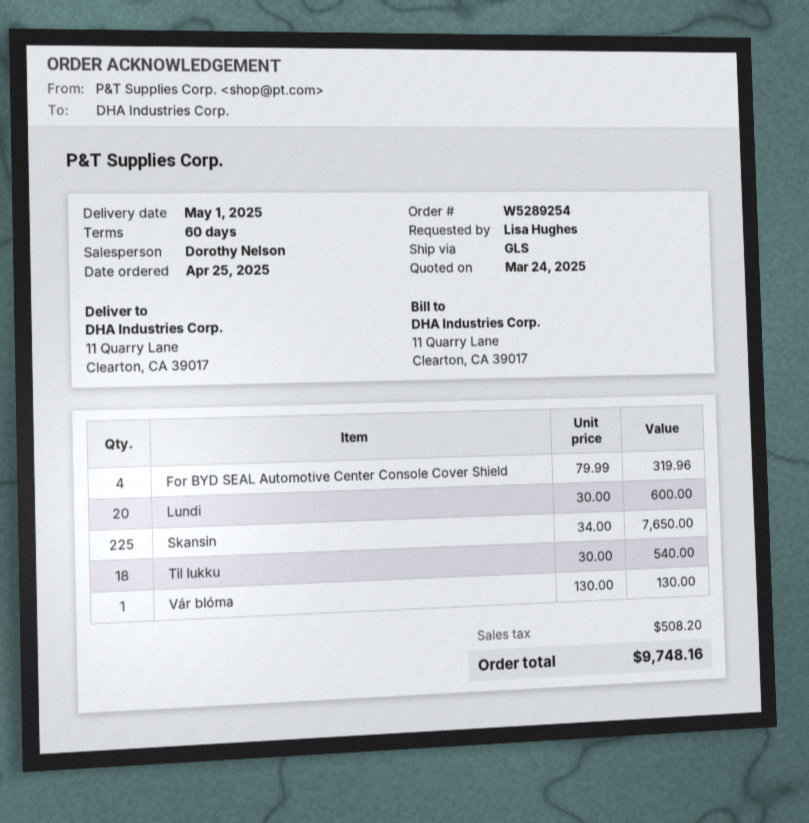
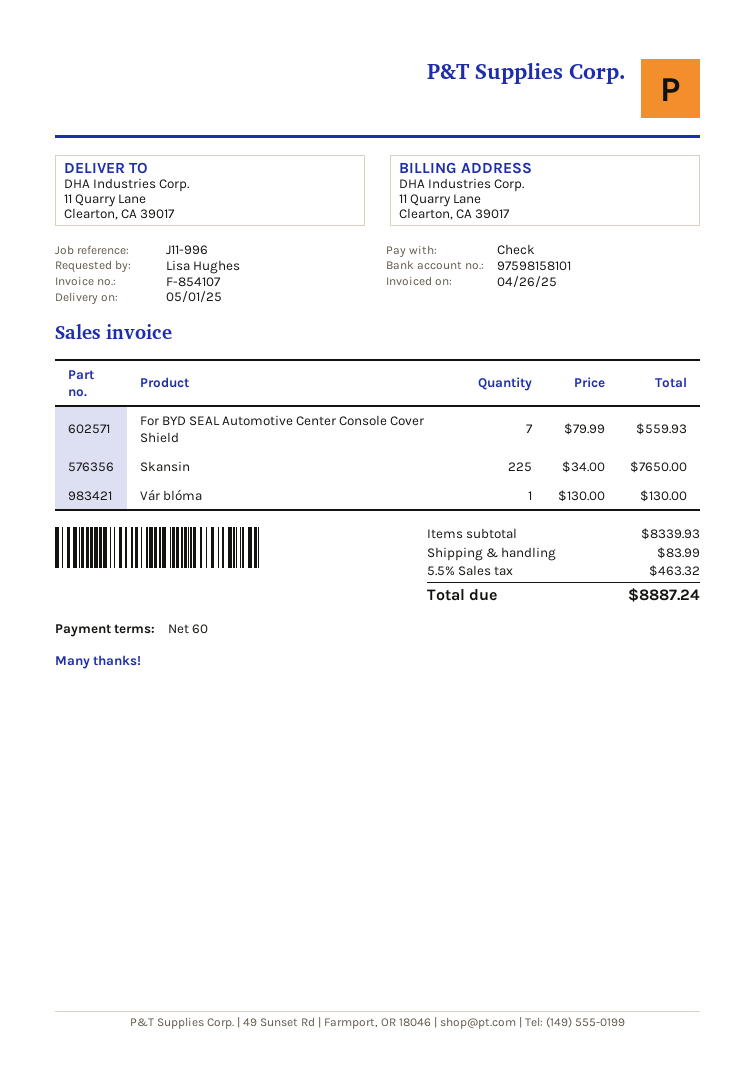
For BYD SEAL Automotive Center Console Cover Shield: 4 x 79.99 = 319.96 -> 7 x 79.99 = 559.93
Lundi: 20 x 30.00 = 600.00 -> none
Til lukku: 18 x 30.00 = 540.00 -> none
shipping: none -> 83.99
tax: 508.20 -> 463.32
total: 9748.16 -> 8887.24

